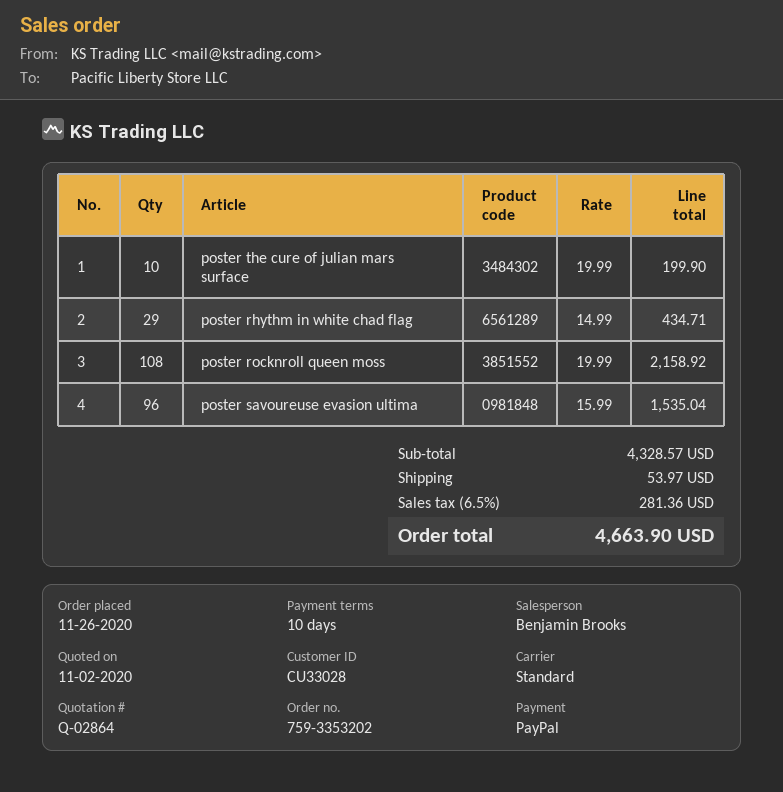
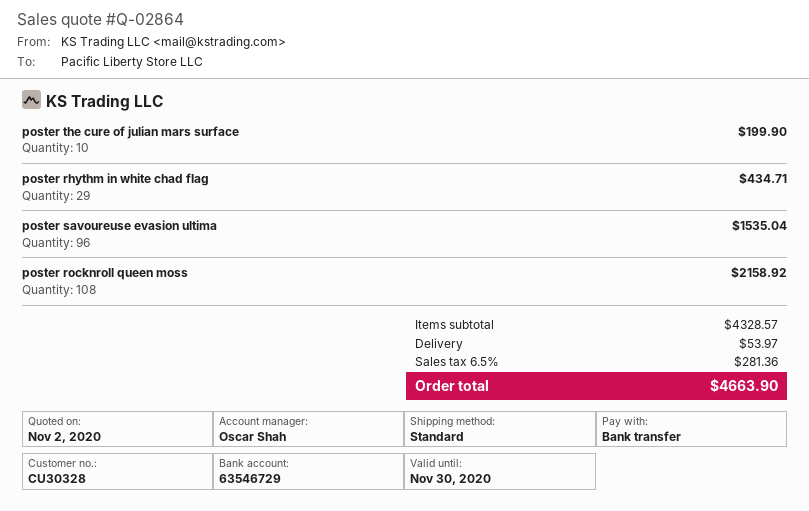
customer number: CU33028 -> CU30328
sales rep: Benjamin Brooks -> Oscar Shah
payment method: PayPal -> bank transfer

